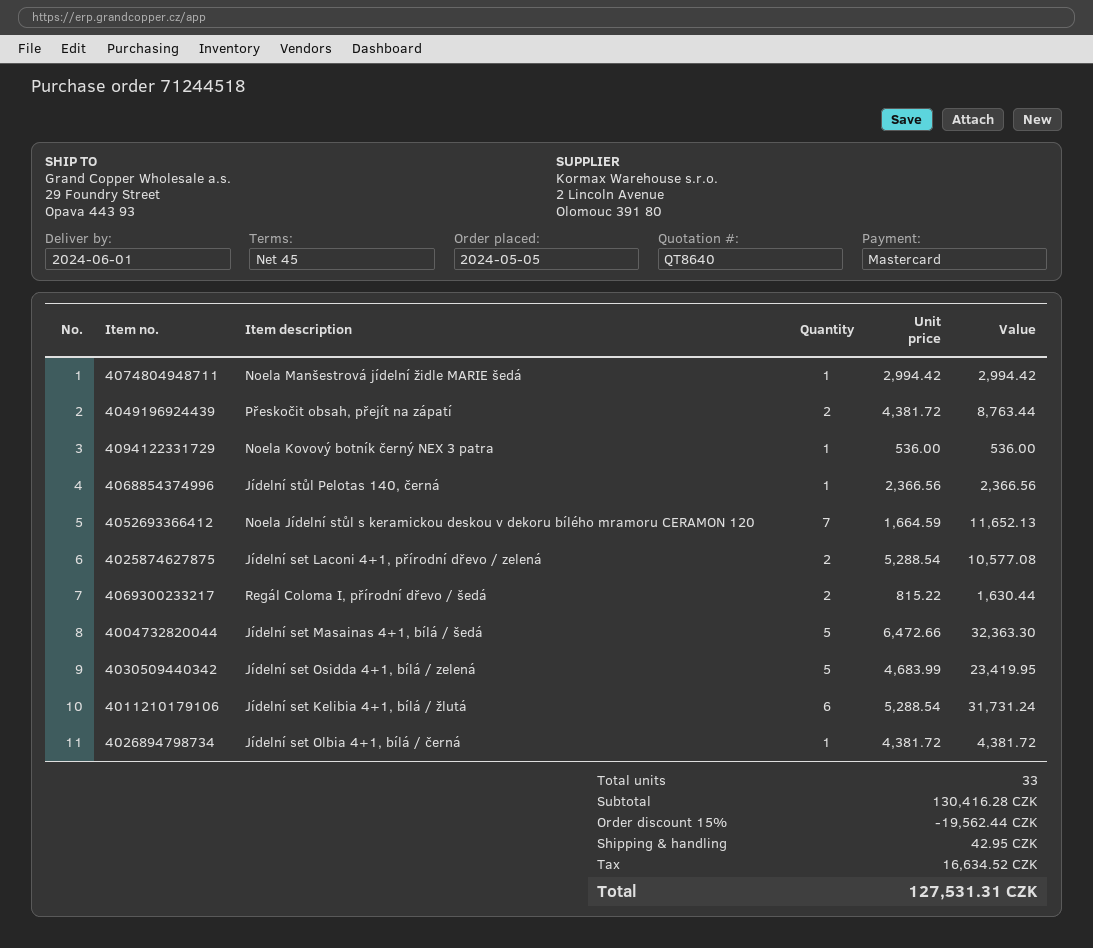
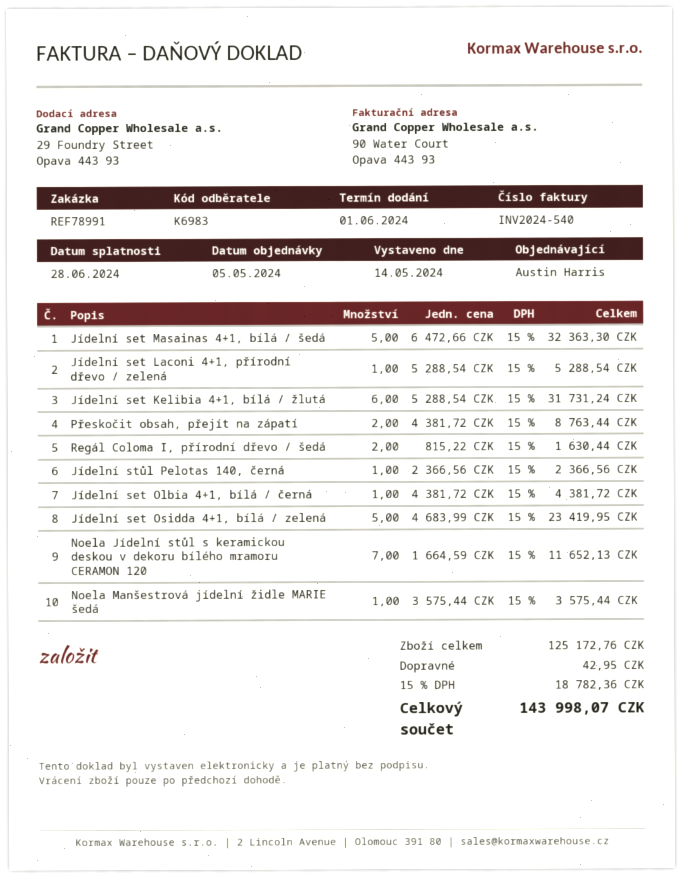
Noela Manšestrová jídelní židle MARIE šedá: 1 x 2994.42 = 2994.42 -> 1 x 3575.44 = 3575.44
Noela Kovový botník černý NEX 3 patra: 1 x 536.00 = 536.00 -> none
Jídelní set Laconi 4+1, přírodní dřevo / zelená: 2 x 5288.54 = 10577.08 -> 1 x 5288.54 = 5288.54
subtotal: 130416.28 -> 125172.76
discount: 15% = 19562.44 -> none
tax: 16634.52 -> 18782.36
total: 127531.31 -> 143998.07

